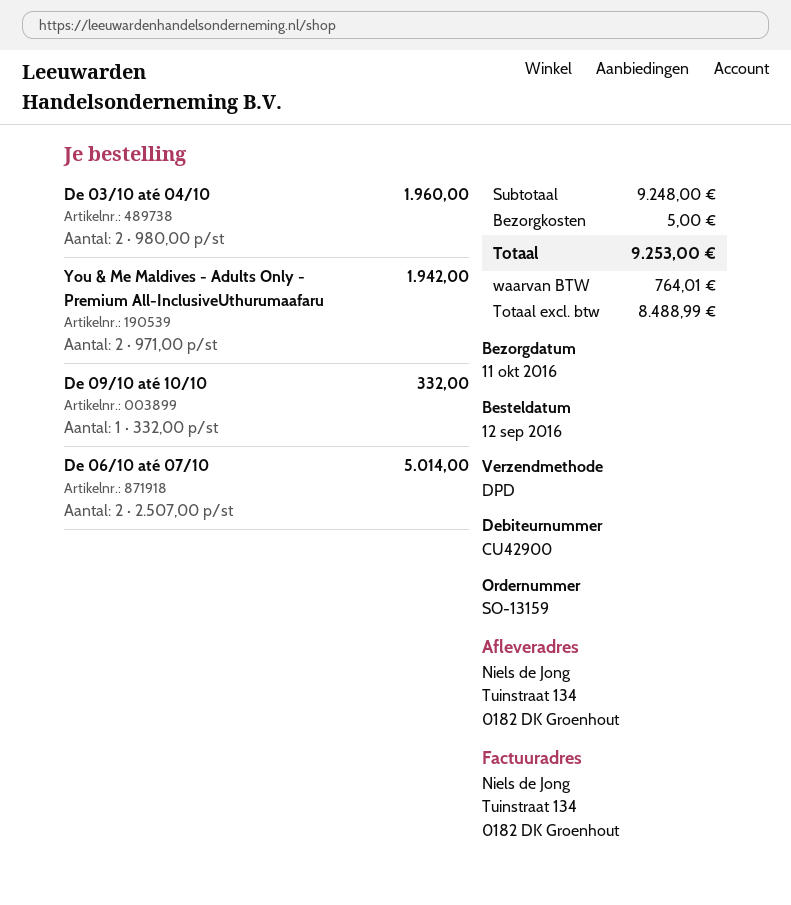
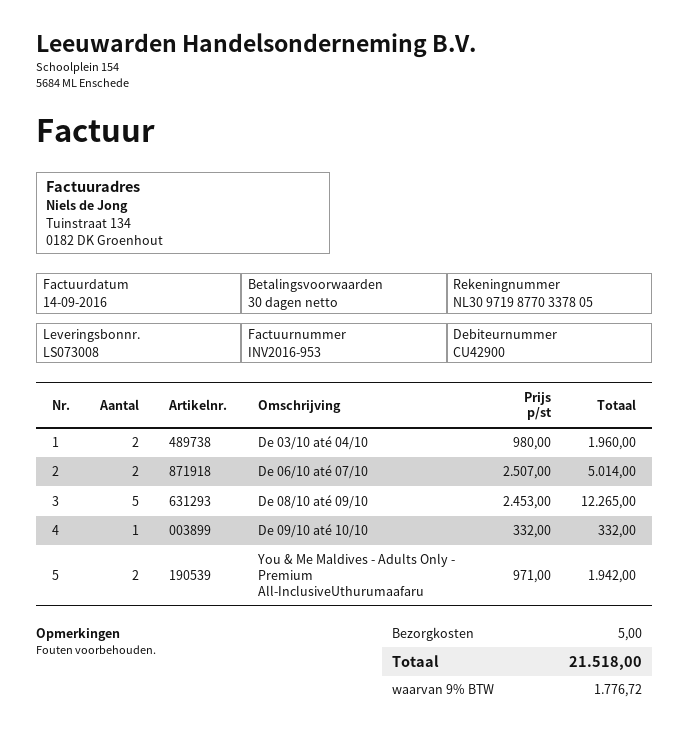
De 08/10 até 09/10: none -> 5 x 2453.00 = 12265.00
tax: 764.01 -> 1776.72
total: 9253.00 -> 21518.00

